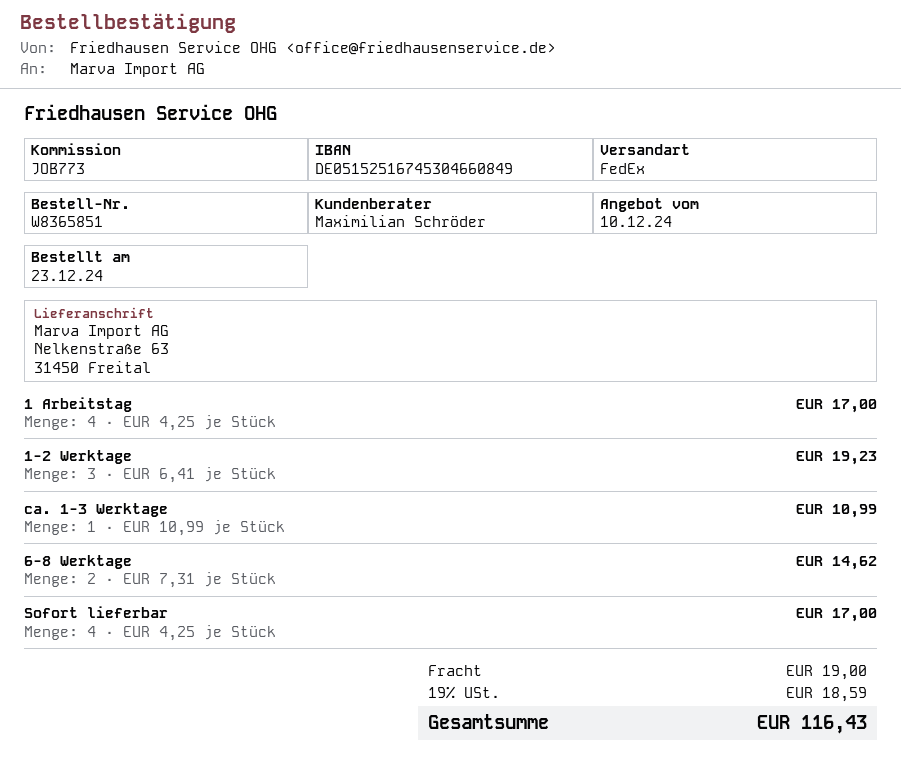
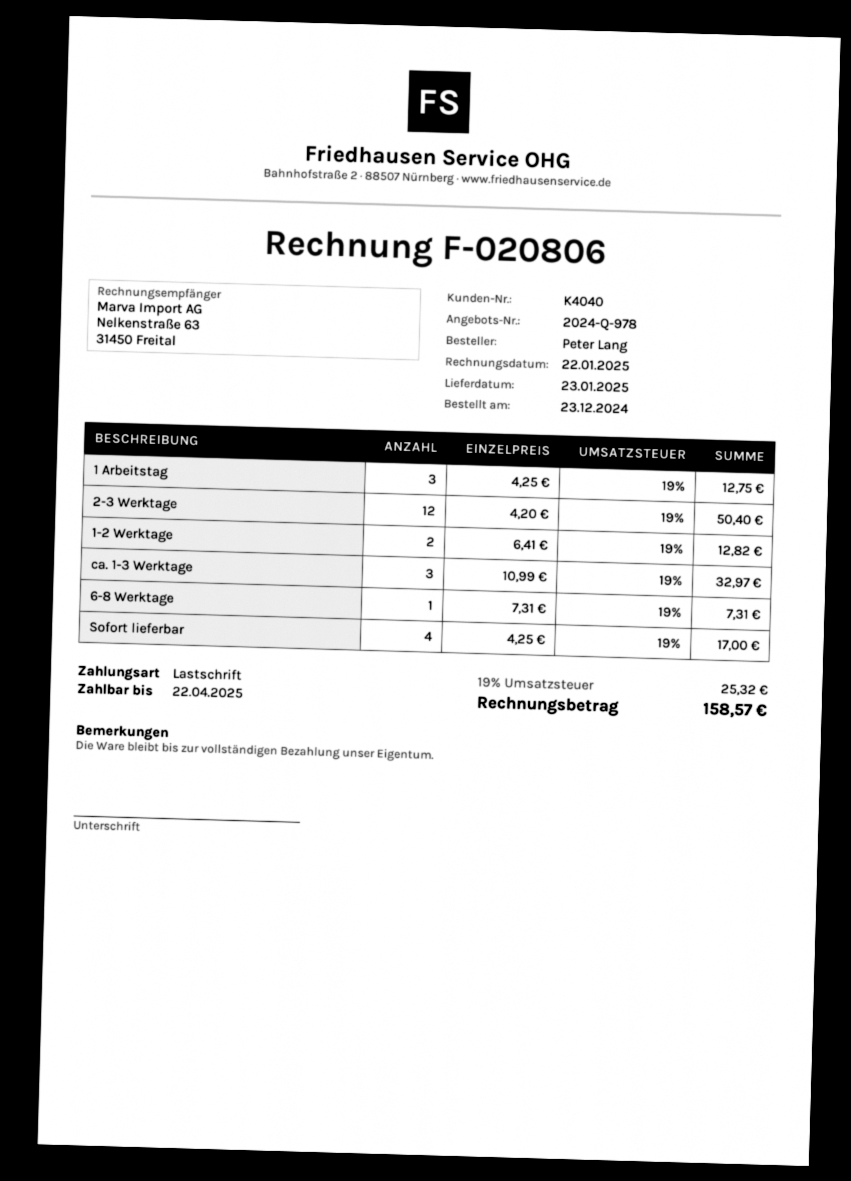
1 Arbeitstag: 4 x 4.25 = 17.00 -> 3 x 4.25 = 12.75
1-2 Werktage: 3 x 6.41 = 19.23 -> 2 x 6.41 = 12.82
ca. 1-3 Werktage: 1 x 10.99 = 10.99 -> 3 x 10.99 = 32.97
6-8 Werktage: 2 x 7.31 = 14.62 -> 1 x 7.31 = 7.31
2-3 Werktage: none -> 12 x 4.20 = 50.40
shipping: 19.00 -> none
tax: 19% = 18.59 -> 19% = 25.32
total: 116.43 -> 158.57

